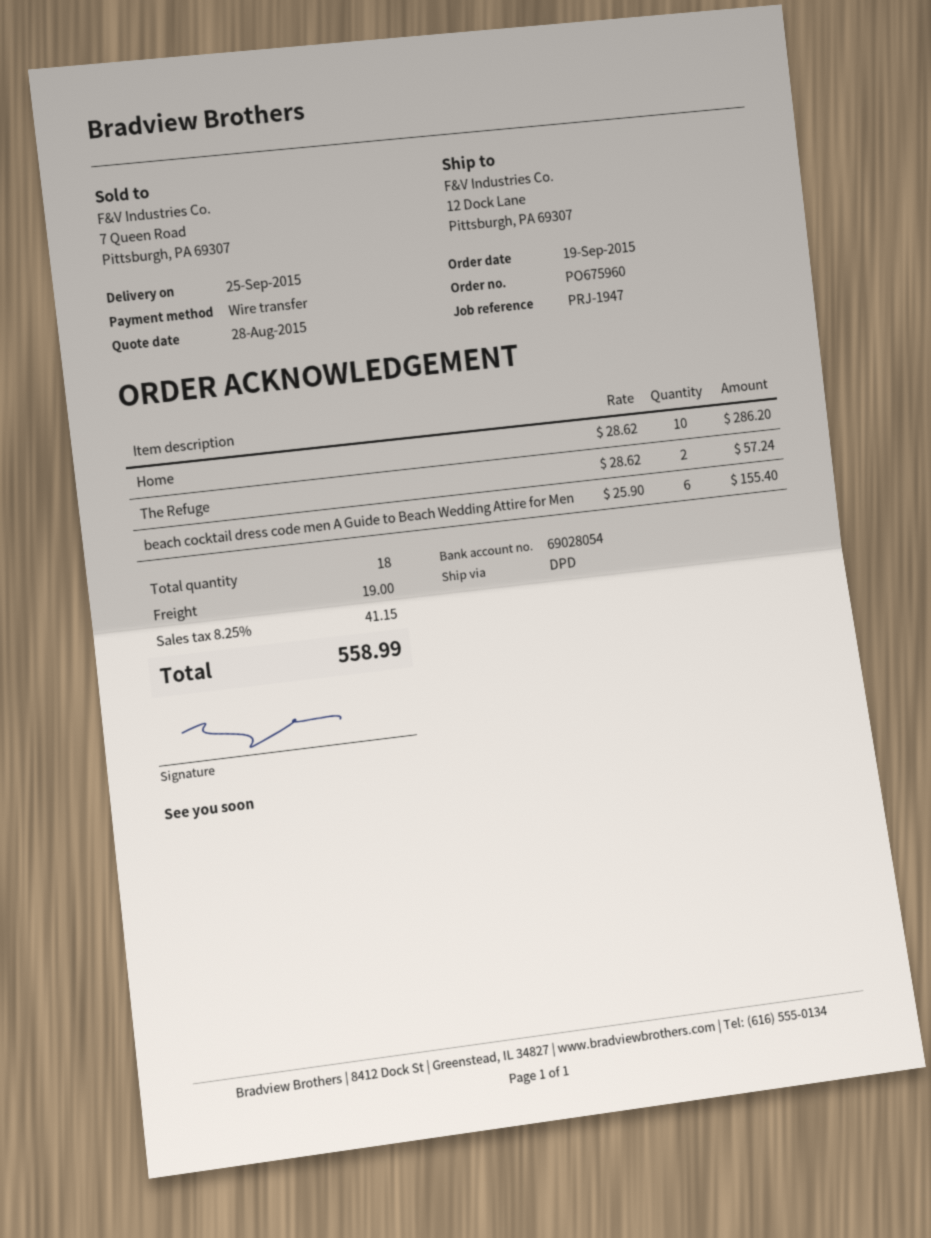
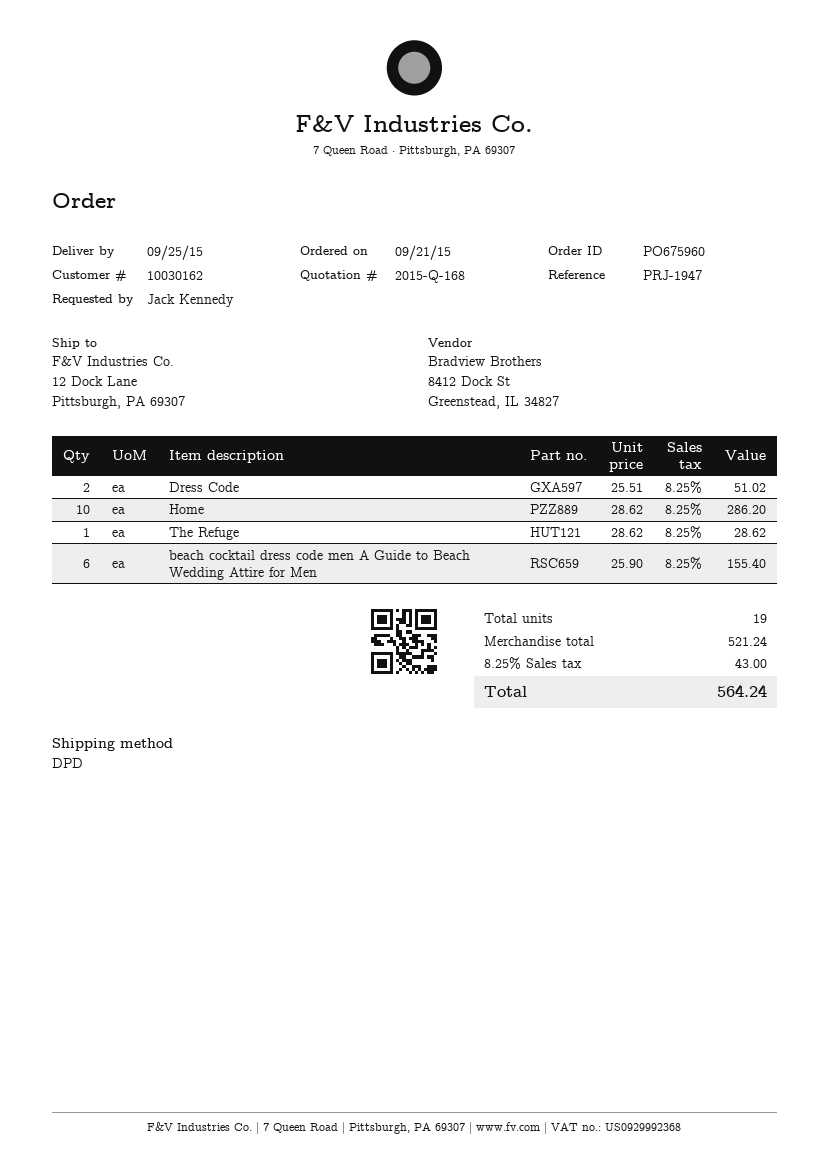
order date: 2015-09-19 -> 2015-09-21
The Refuge: 2 x 28.62 = 57.24 -> 1 x 28.62 = 28.62
Dress Code: none -> 2 x 25.51 = 51.02
total quantity: 18 -> 19
shipping: 19.00 -> none
tax: 8.25% = 41.15 -> 8.25% = 43.00
total: 558.99 -> 564.24

